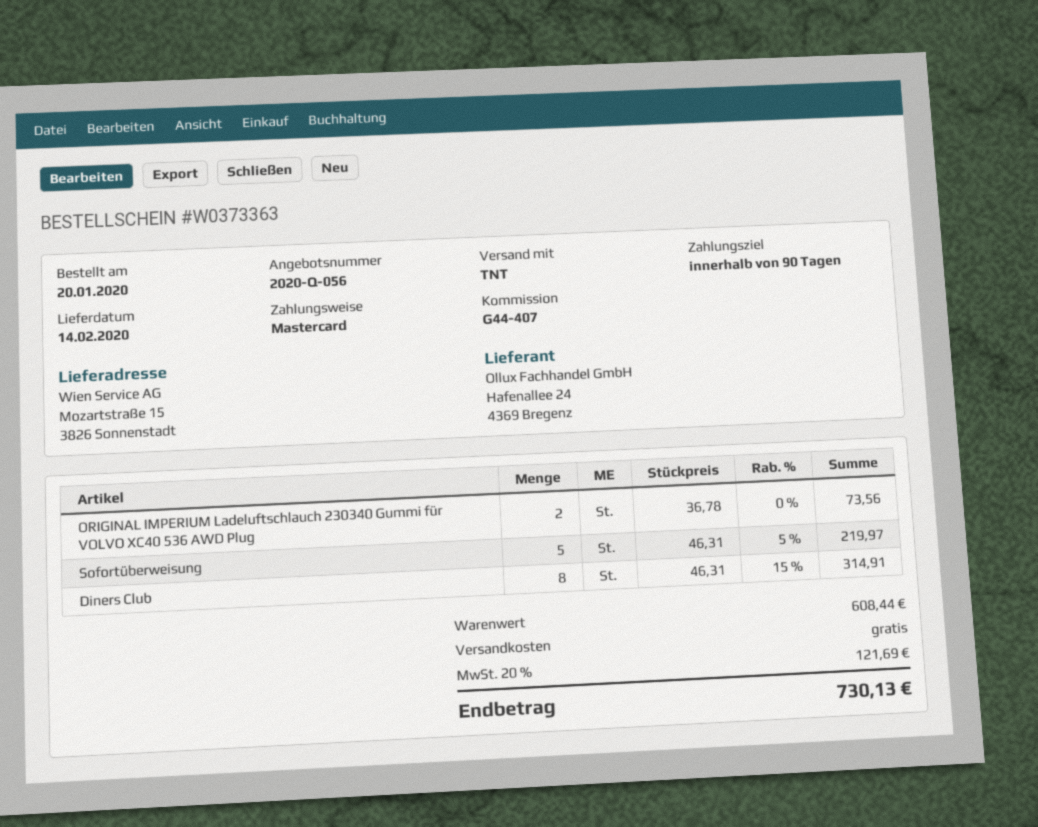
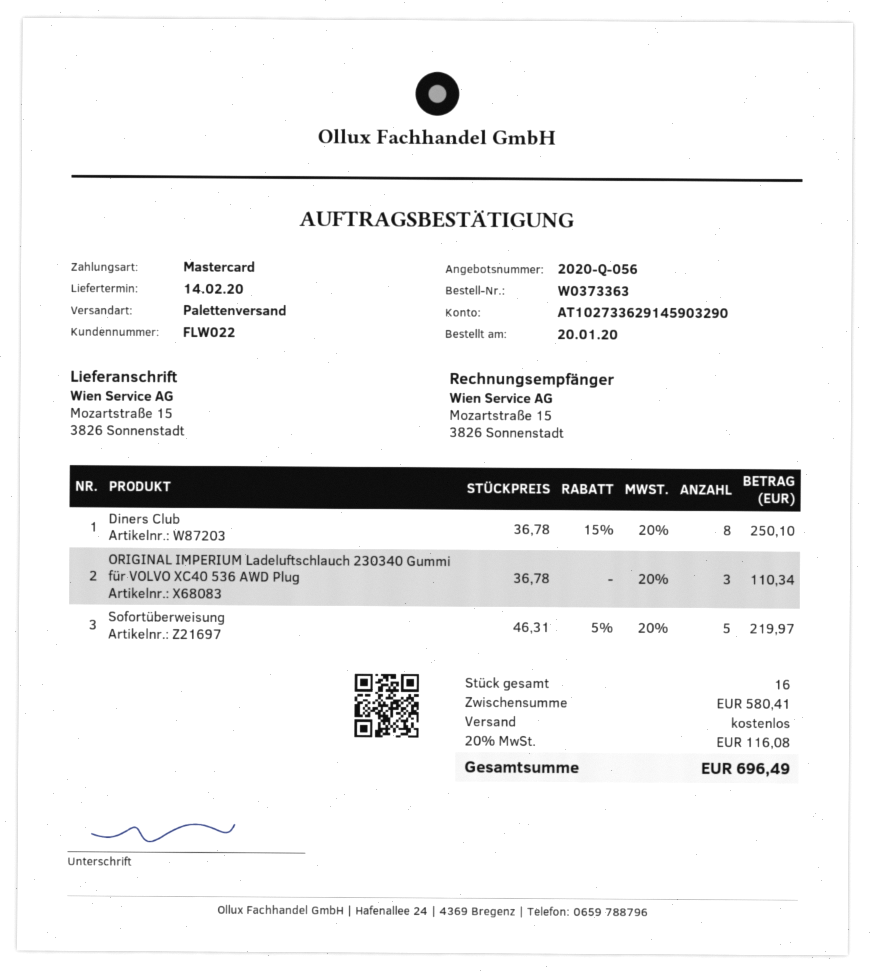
shipping method: TNT -> pallet freight
ORIGINAL IMPERIUM Ladeluftschlauch 230340 Gummi für VOLVO XC40 536 AWD Plug: 2 x 36.78 = 73.56 -> 3 x 36.78 = 110.34
Diners Club: 8 x 46.31 - 15% = 314.91 -> 8 x 36.78 - 15% = 250.10
subtotal: 608.44 -> 580.41
tax: 20% = 121.69 -> 20% = 116.08
total: 730.13 -> 696.49

